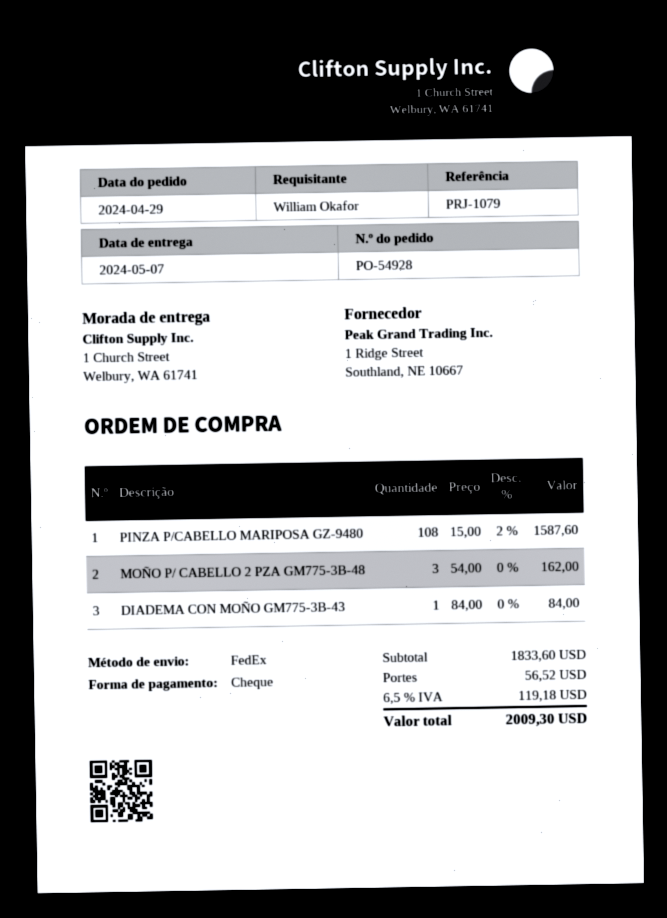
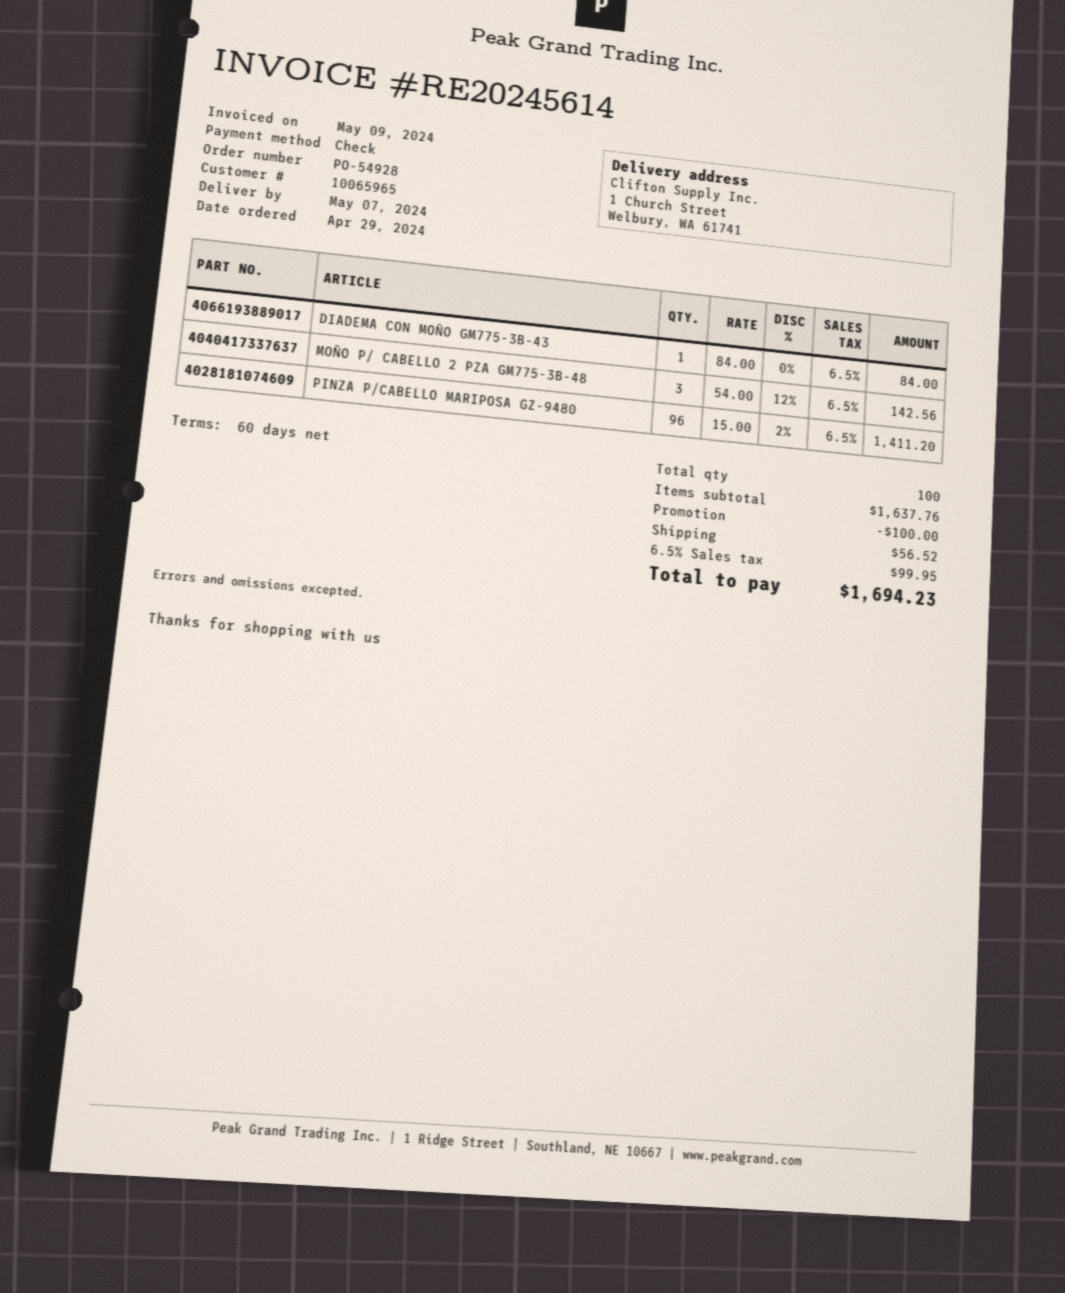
PINZA P/CABELLO MARIPOSA GZ-9480: 108 x 15.00 - 2% = 1587.60 -> 96 x 15.00 - 2% = 1411.20
MOÑO P/ CABELLO 2 PZA GM775-3B-48: 3 x 54.00 = 162.00 -> 3 x 54.00 - 12% = 142.56
subtotal: 1833.60 -> 1637.76
discount: none -> 100.00
tax: 6.5% = 119.18 -> 6.5% = 99.95
total: 2009.30 -> 1694.23

